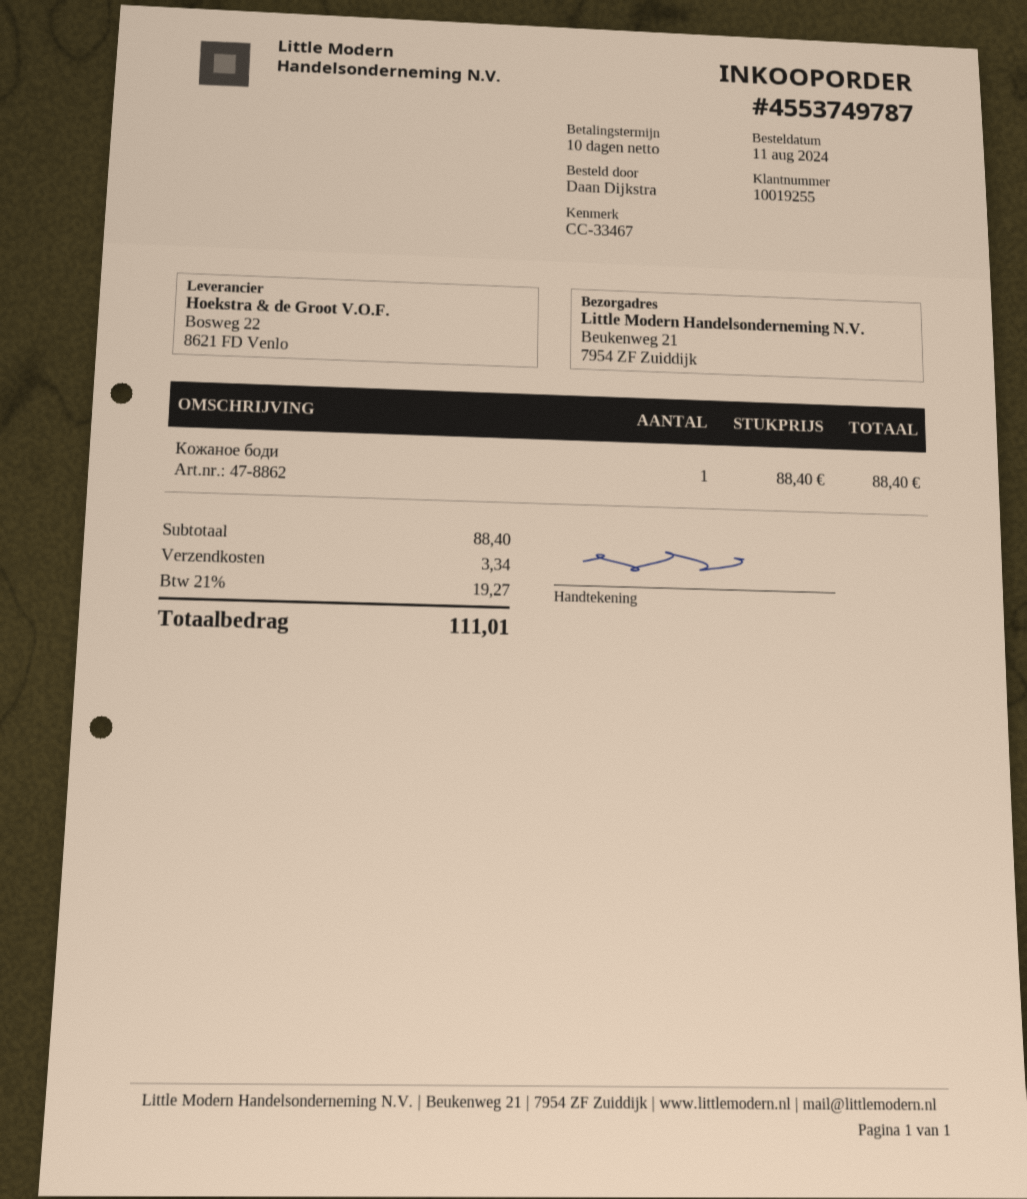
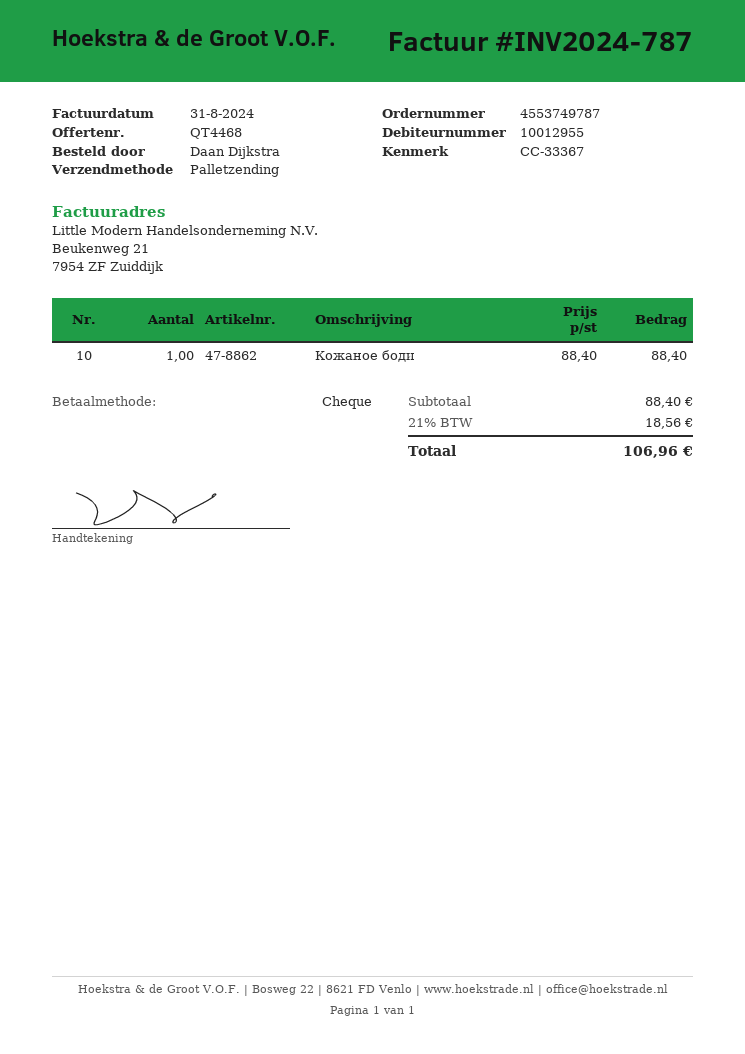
customer number: 10019255 -> 10012955
reference: CC-33467 -> CC-33367
shipping: 3.34 -> none
tax: 21% = 19.27 -> 21% = 18.56
total: 111.01 -> 106.96

